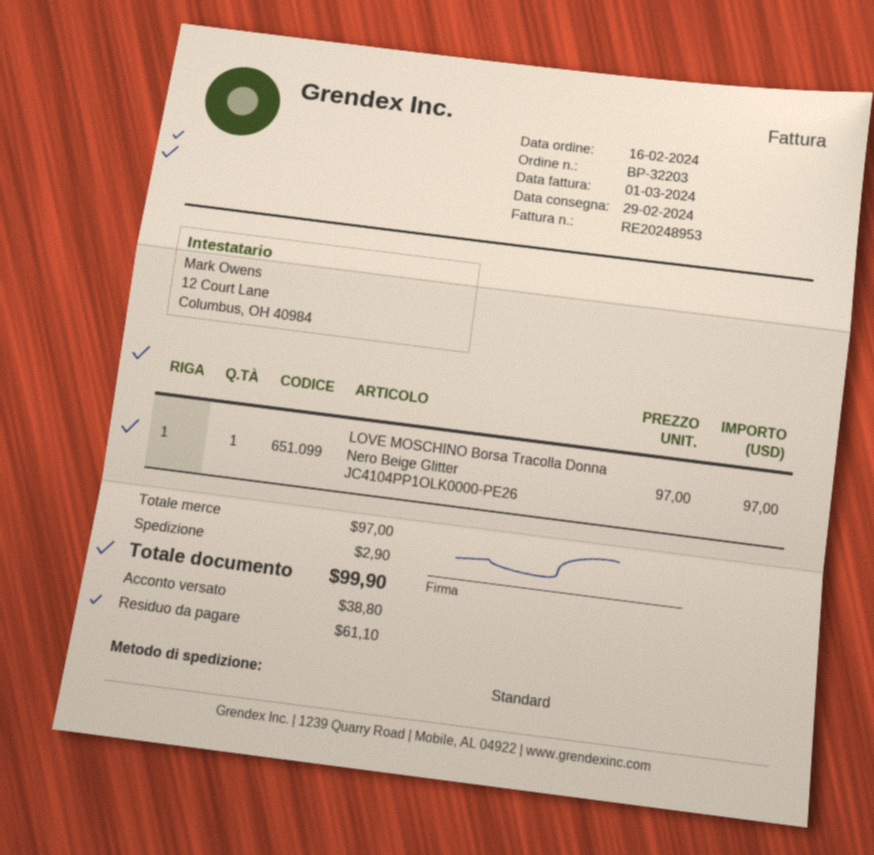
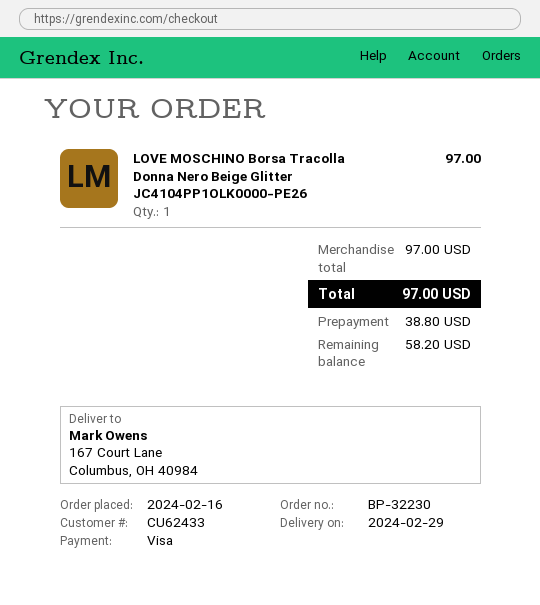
order number: BP-32203 -> BP-32230
shipping: 2.90 -> none
total: 99.90 -> 97.00
balance: 61.10 -> 58.20

